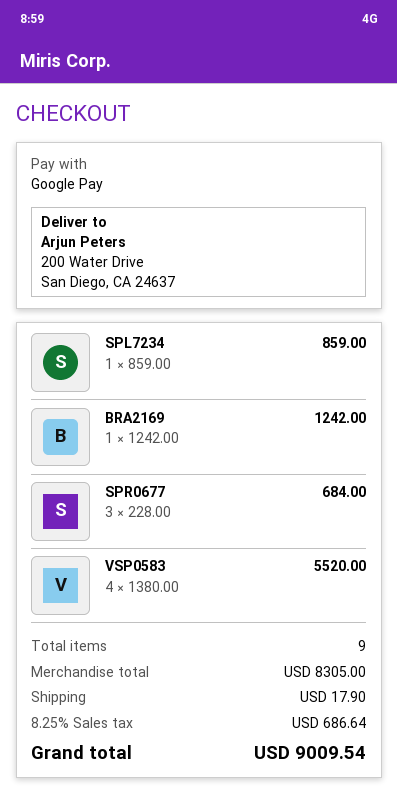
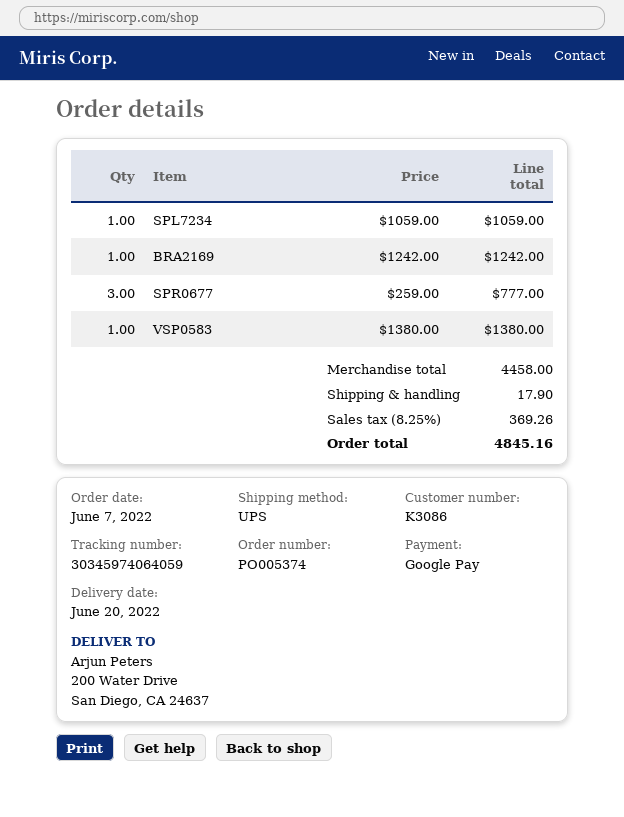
SPL7234: 1 x 859.00 = 859.00 -> 1 x 1059.00 = 1059.00
SPR0677: 3 x 228.00 = 684.00 -> 3 x 259.00 = 777.00
VSP0583: 4 x 1380.00 = 5520.00 -> 1 x 1380.00 = 1380.00
subtotal: 8305.00 -> 4458.00
tax: 8.25% = 686.64 -> 8.25% = 369.26
total: 9009.54 -> 4845.16

